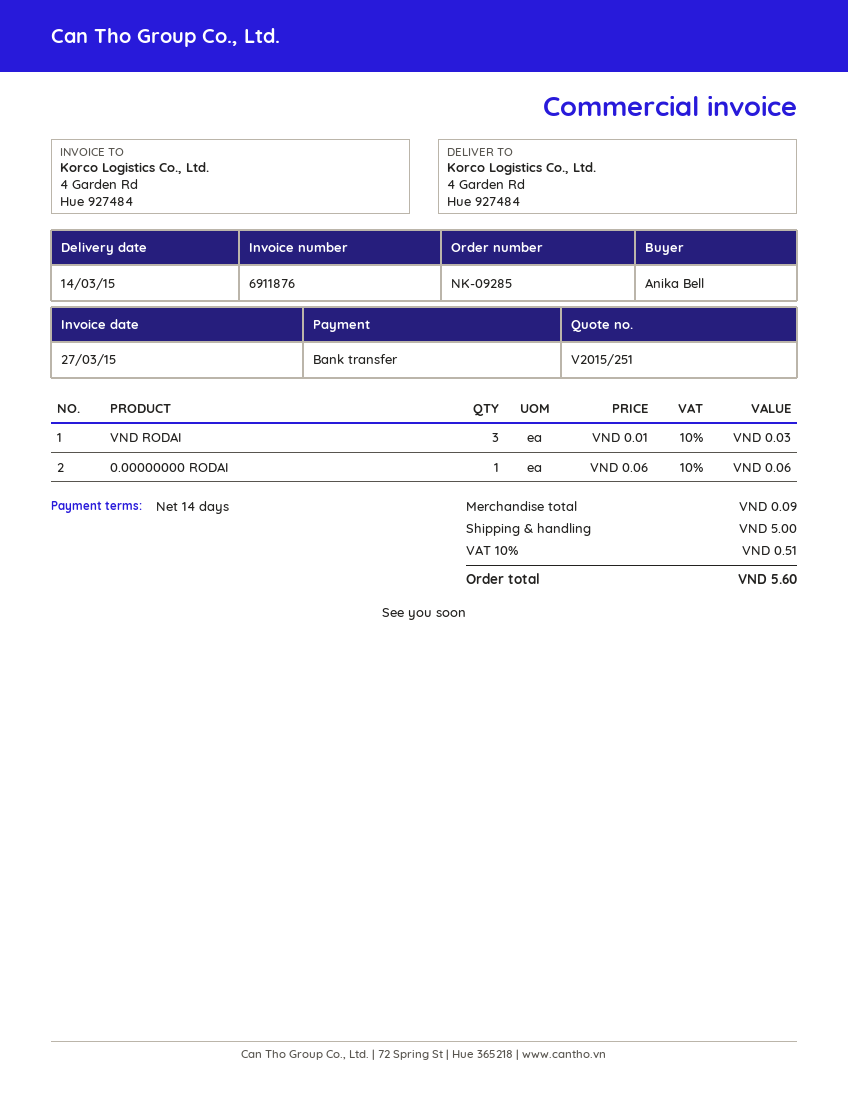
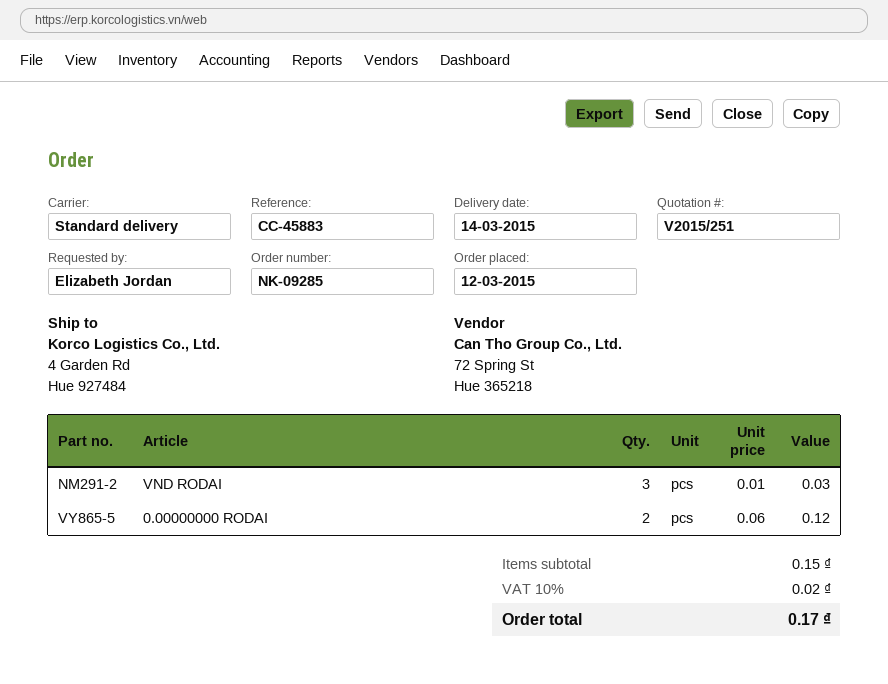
ordered by: Anika Bell -> Elizabeth Jordan
0.00000000 RODAI: 1 x 0.06 = 0.06 -> 2 x 0.06 = 0.12
subtotal: 0.09 -> 0.15
shipping: 5.00 -> none
tax: 10% = 0.51 -> 10% = 0.02
total: 5.60 -> 0.17

